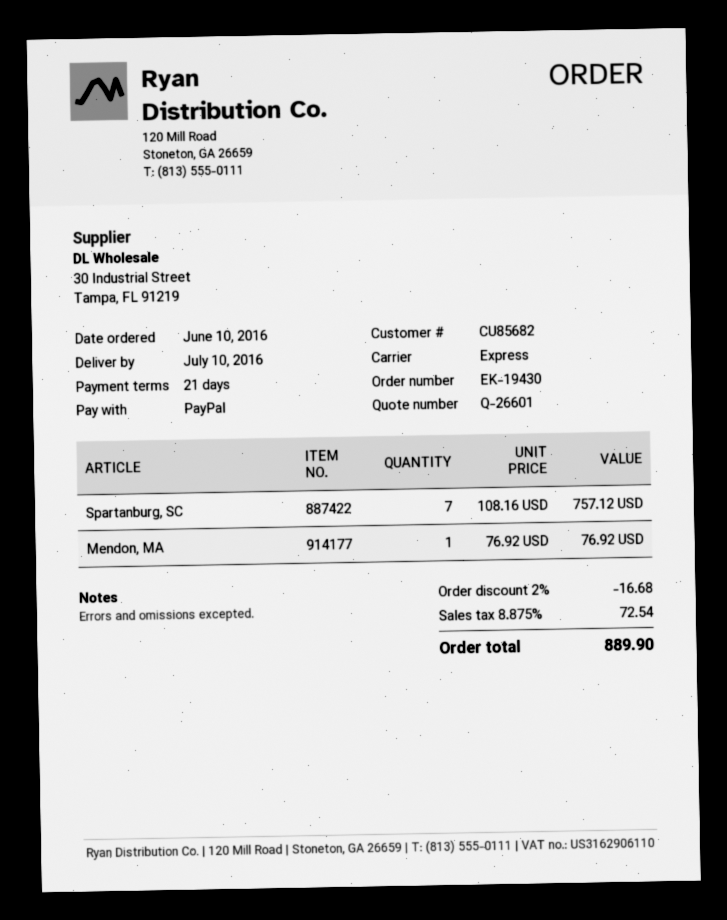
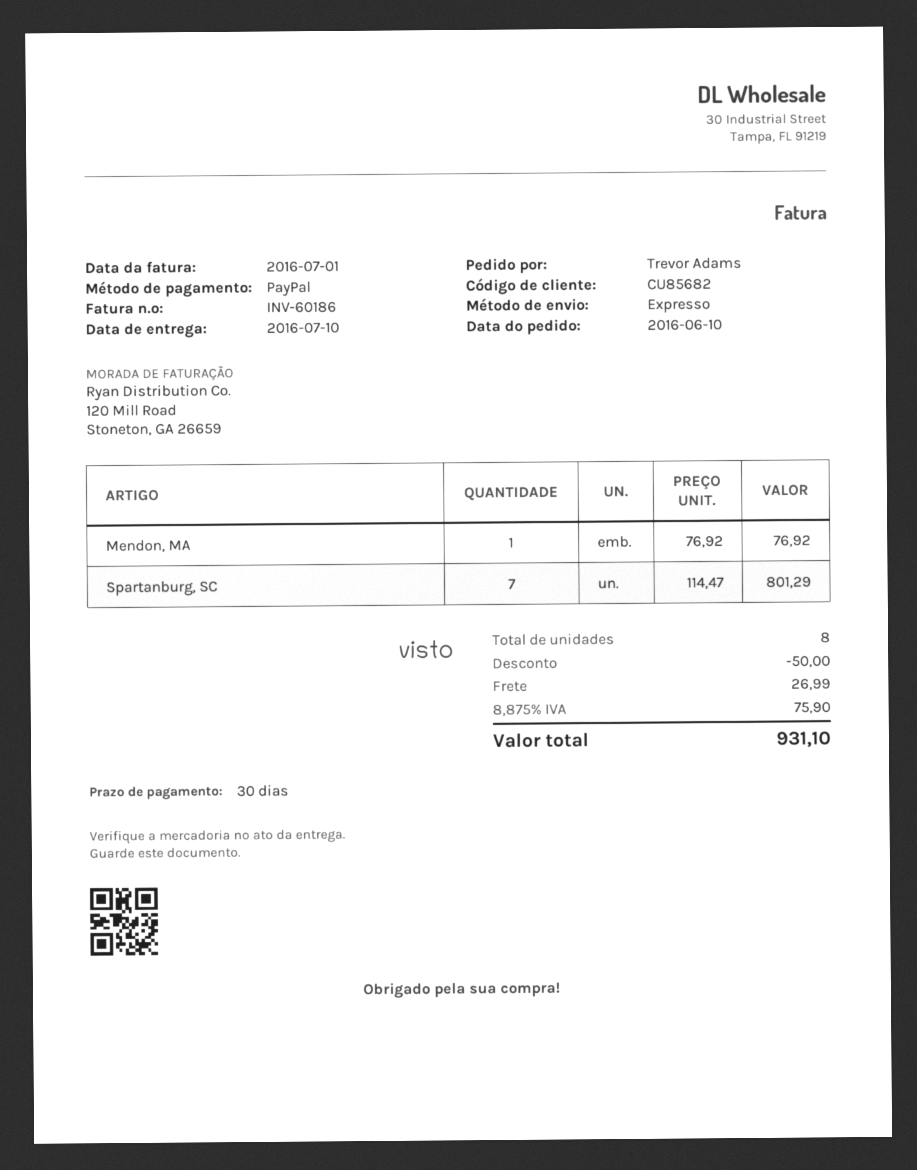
payment terms: 21 days -> 30 days
Spartanburg, SC: 7 x 108.16 = 757.12 -> 7 x 114.47 = 801.29
discount: 16.68 -> 50.00
shipping: none -> 26.99
tax: 8.875% = 72.54 -> 8.875% = 75.90
total: 889.90 -> 931.10

